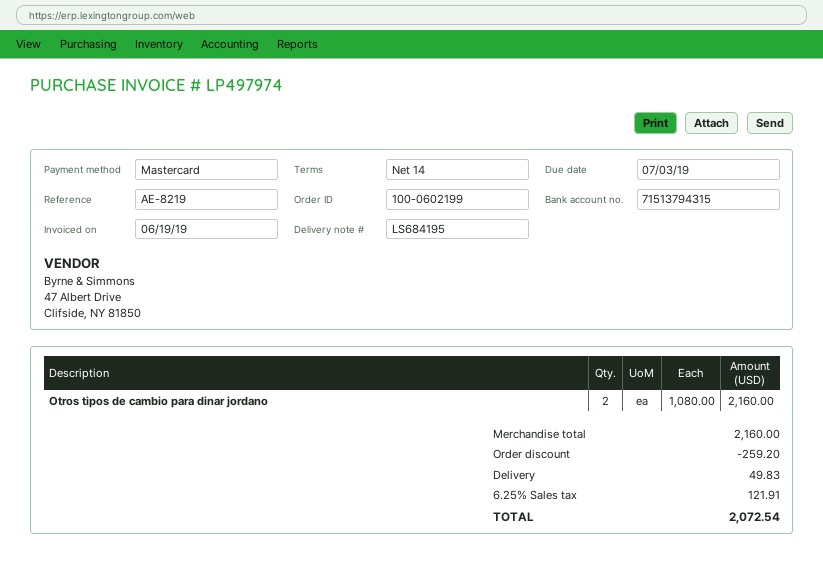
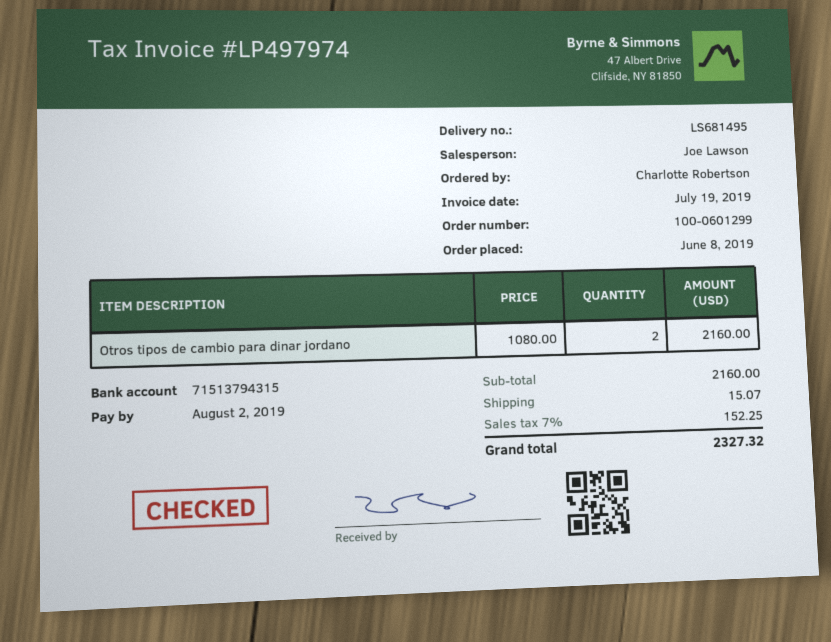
order number: 100-0602199 -> 100-0601299
delivery note number: LS684195 -> LS681495
invoice date: 2019-06-19 -> 2019-07-19
due date: 2019-07-03 -> 2019-08-02
discount: 259.20 -> none
shipping: 49.83 -> 15.07
tax: 6.25% = 121.91 -> 7% = 152.25
total: 2072.54 -> 2327.32

